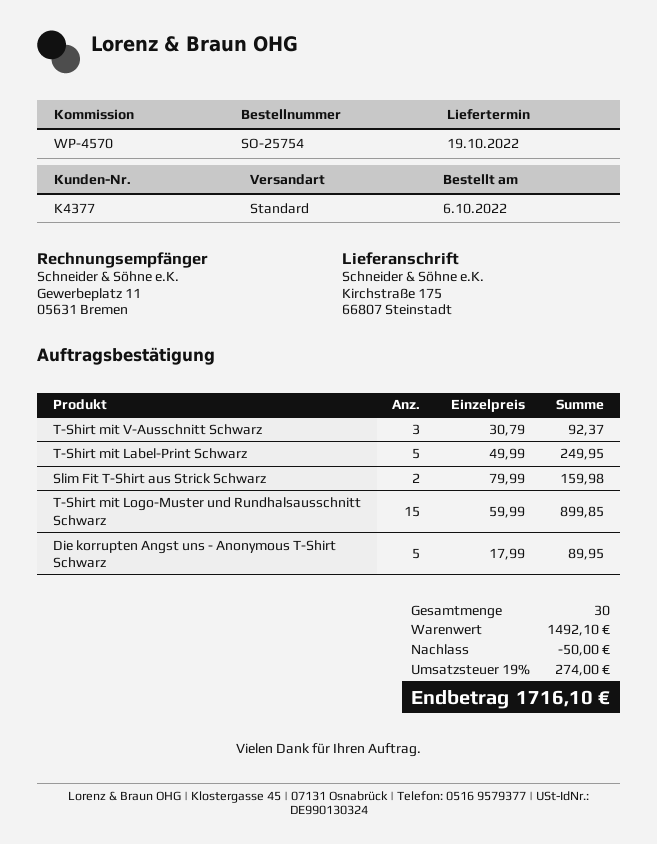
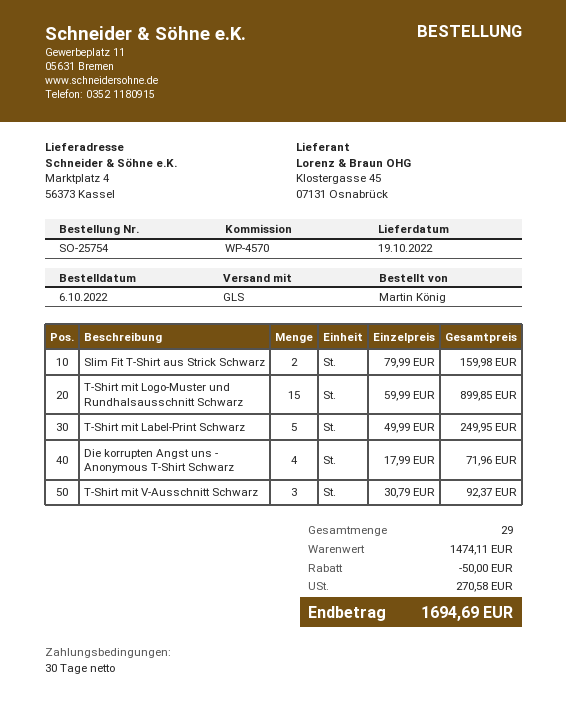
shipping method: standard -> GLS
ship to: Kirchstraße 175, 66807 Steinstadt -> Marktplatz 4, 56373 Kassel
Die korrupten Angst uns - Anonymous T-Shirt Schwarz: 5 x 17.99 = 89.95 -> 4 x 17.99 = 71.96
total quantity: 30 -> 29
subtotal: 1492.10 -> 1474.11
tax: 274.00 -> 270.58
total: 1716.10 -> 1694.69

